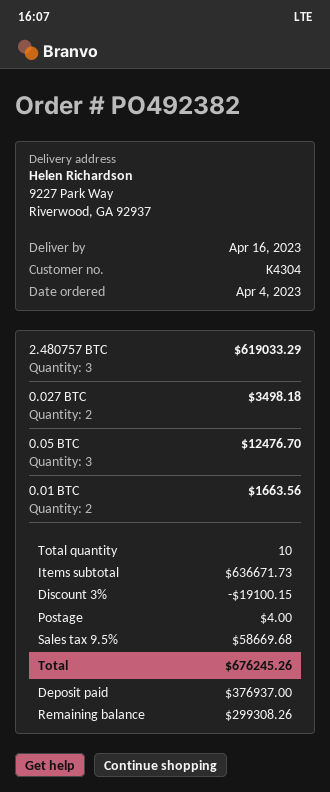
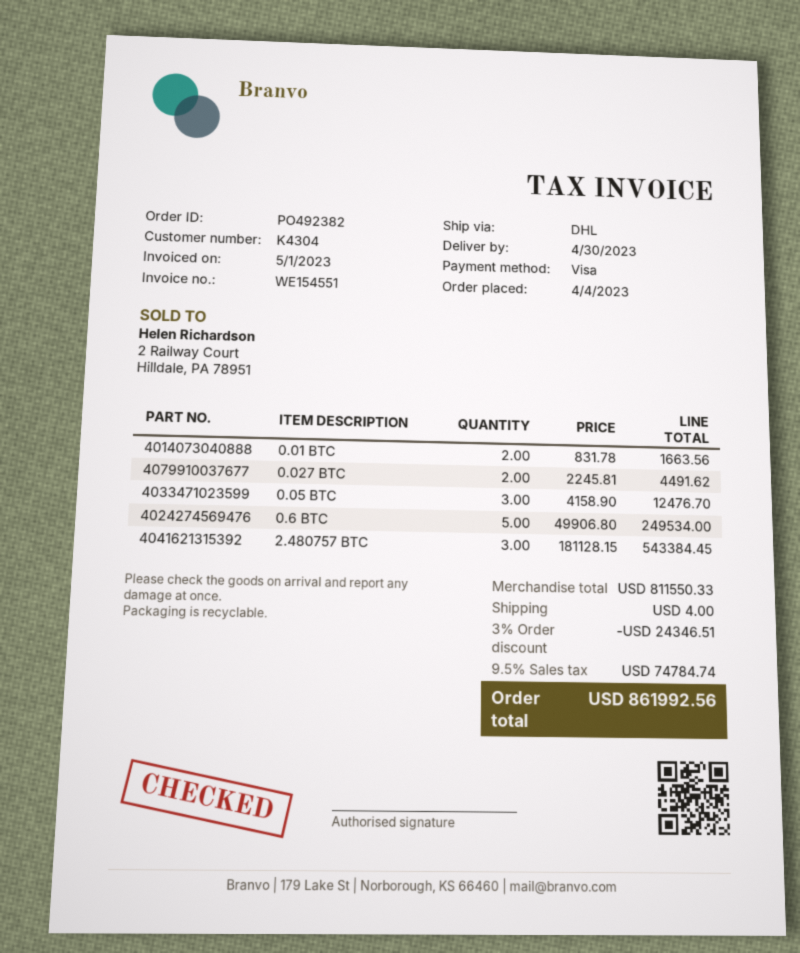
delivery date: 2023-04-16 -> 2023-04-30
2.480757 BTC: 3 for 619033.29 -> 3 for 543384.45
0.027 BTC: 2 for 3498.18 -> 2 for 4491.62
0.6 BTC: none -> 5 for 249534.00
subtotal: 636671.73 -> 811550.33
discount: 3% = 19100.15 -> 3% = 24346.51
tax: 9.5% = 58669.68 -> 9.5% = 74784.74
total: 676245.26 -> 861992.56

